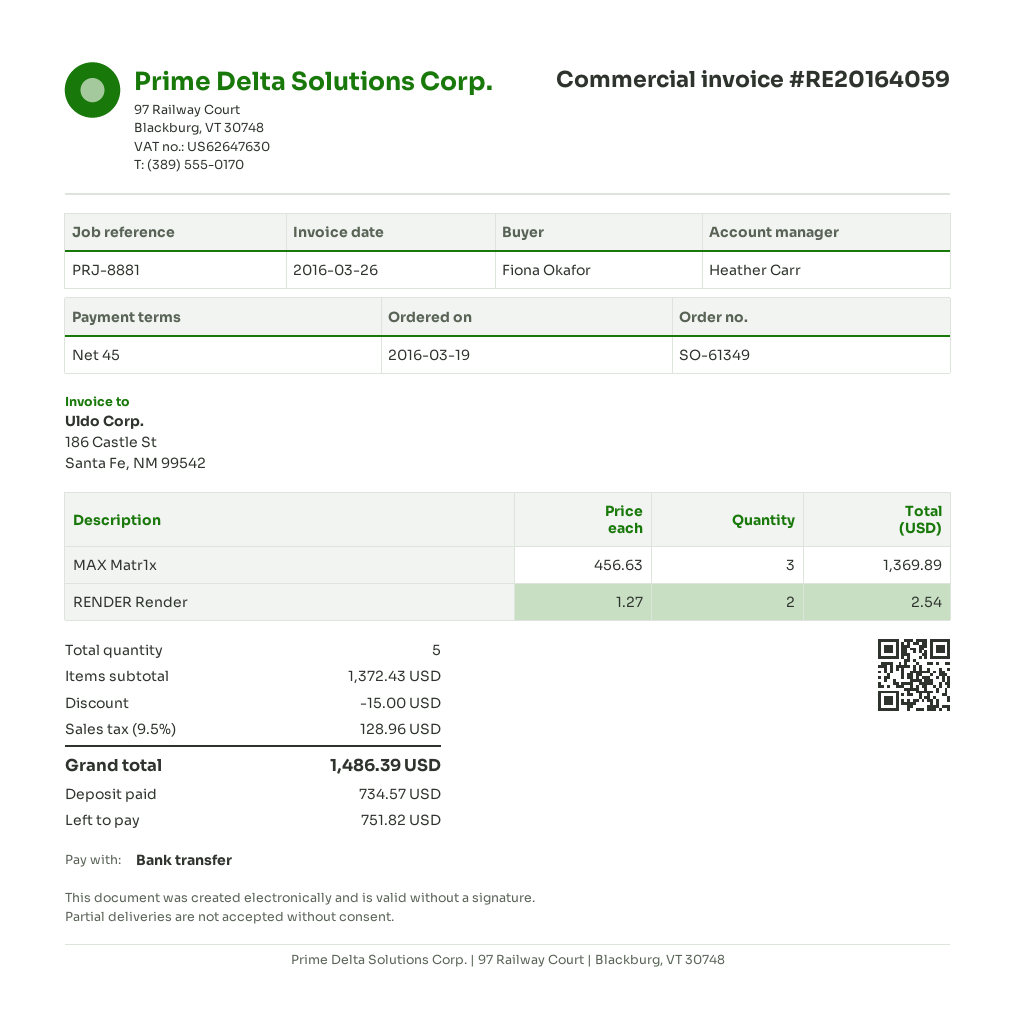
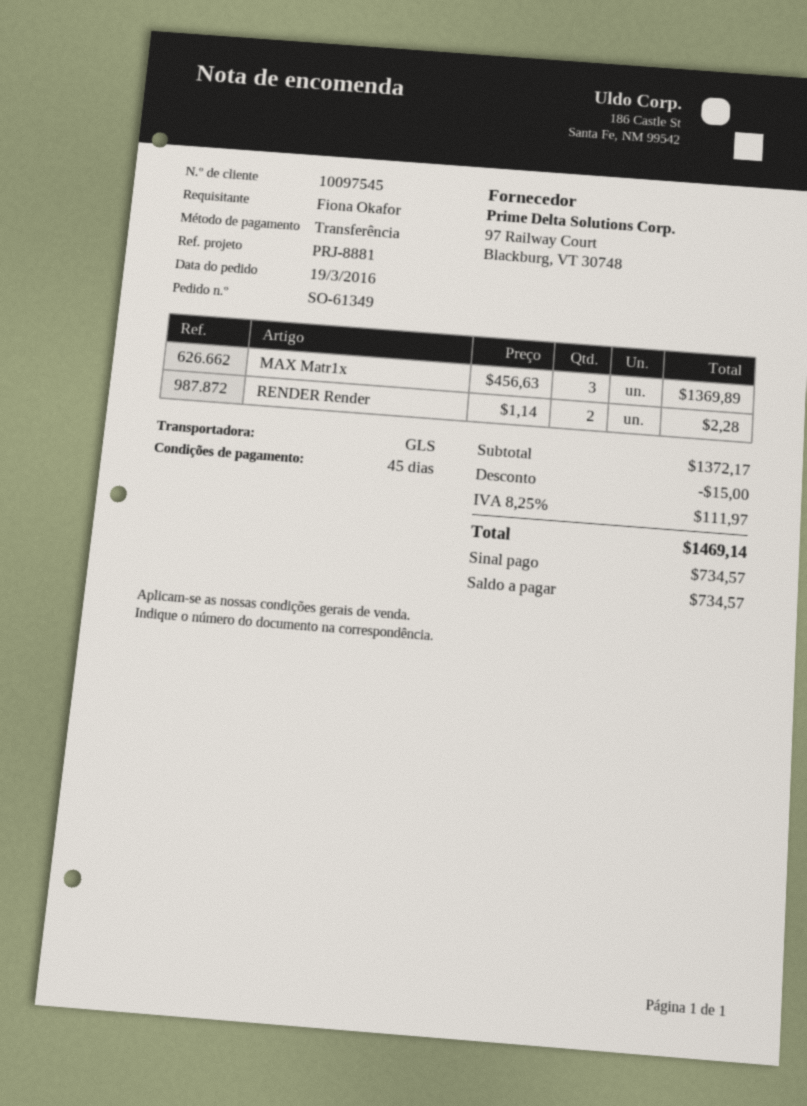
RENDER Render: 2 x 1.27 = 2.54 -> 2 x 1.14 = 2.28
subtotal: 1372.43 -> 1372.17
tax: 9.5% = 128.96 -> 8.25% = 111.97
total: 1486.39 -> 1469.14
balance: 751.82 -> 734.57

